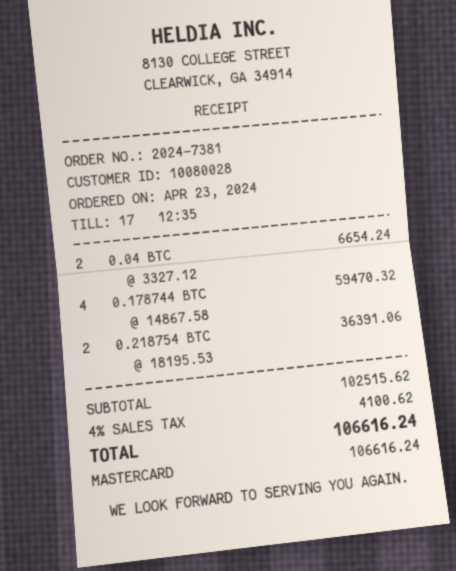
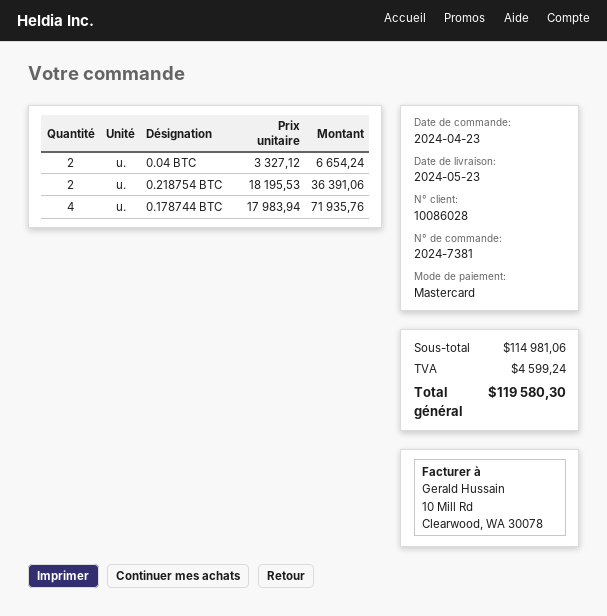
customer number: 10080028 -> 10086028
0.178744 BTC: 4 x 14867.58 = 59470.32 -> 4 x 17983.94 = 71935.76
subtotal: 102515.62 -> 114981.06
tax: 4100.62 -> 4599.24
total: 106616.24 -> 119580.30

